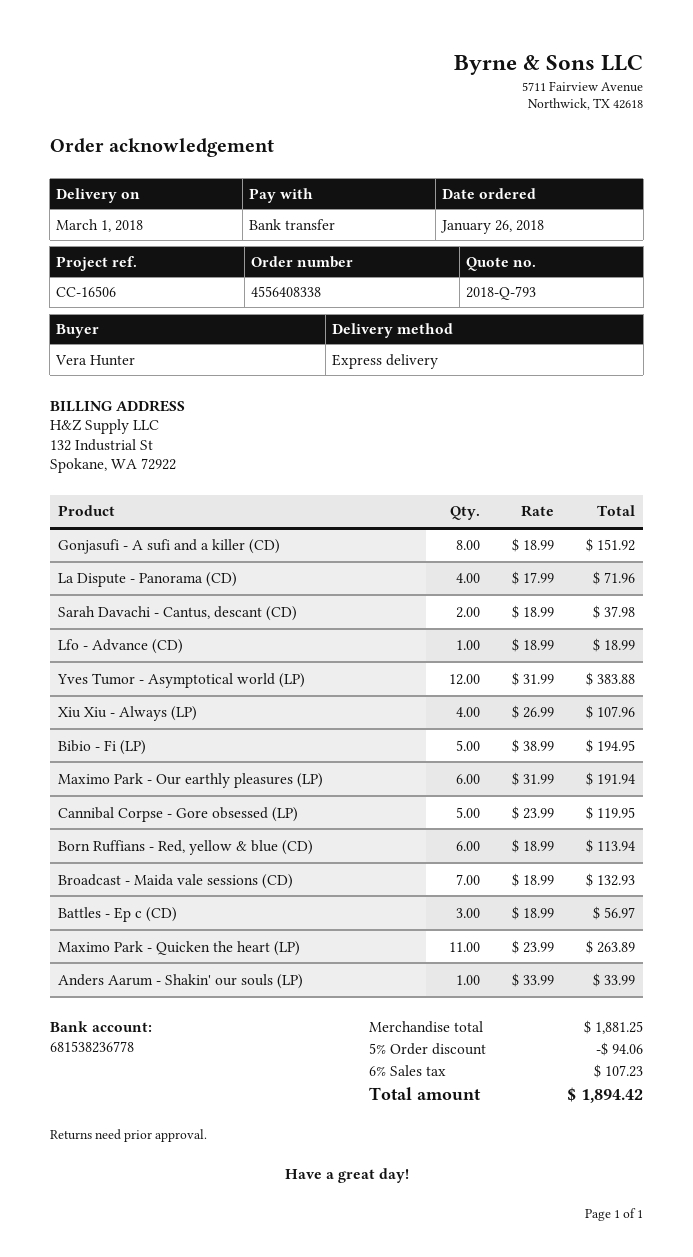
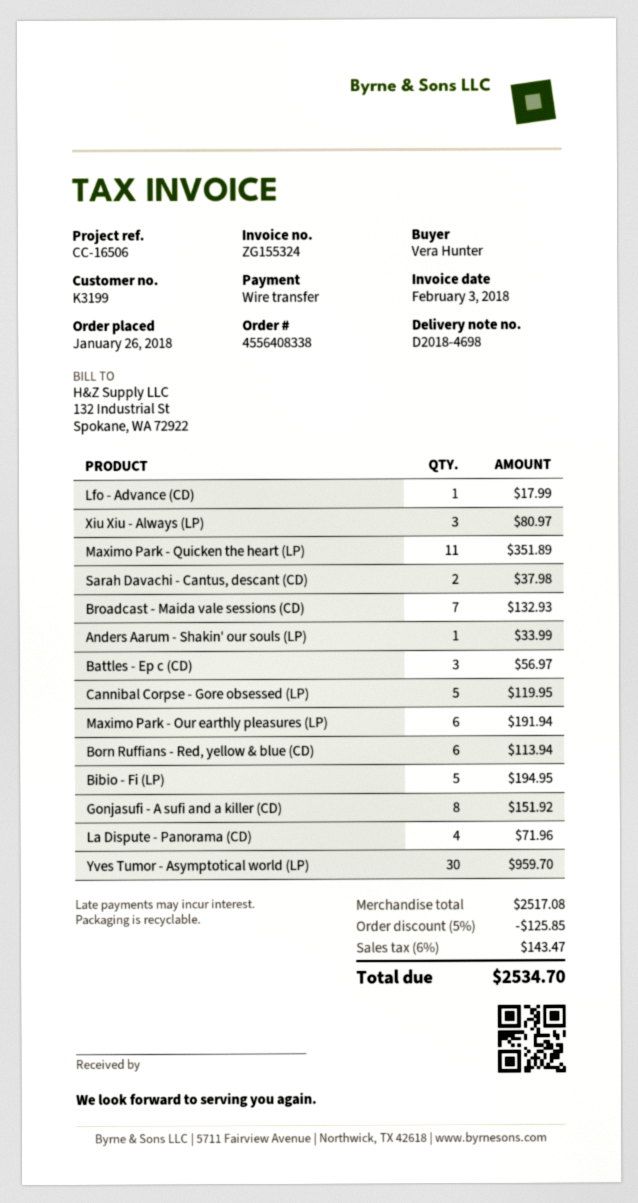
Lfo - Advance (CD): 1 for 18.99 -> 1 for 17.99
Yves Tumor - Asymptotical world (LP): 12 for 383.88 -> 30 for 959.70
Xiu Xiu - Always (LP): 4 for 107.96 -> 3 for 80.97
Maximo Park - Quicken the heart (LP): 11 for 263.89 -> 11 for 351.89
subtotal: 1881.25 -> 2517.08
discount: 5% = 94.06 -> 5% = 125.85
tax: 6% = 107.23 -> 6% = 143.47
total: 1894.42 -> 2534.70

